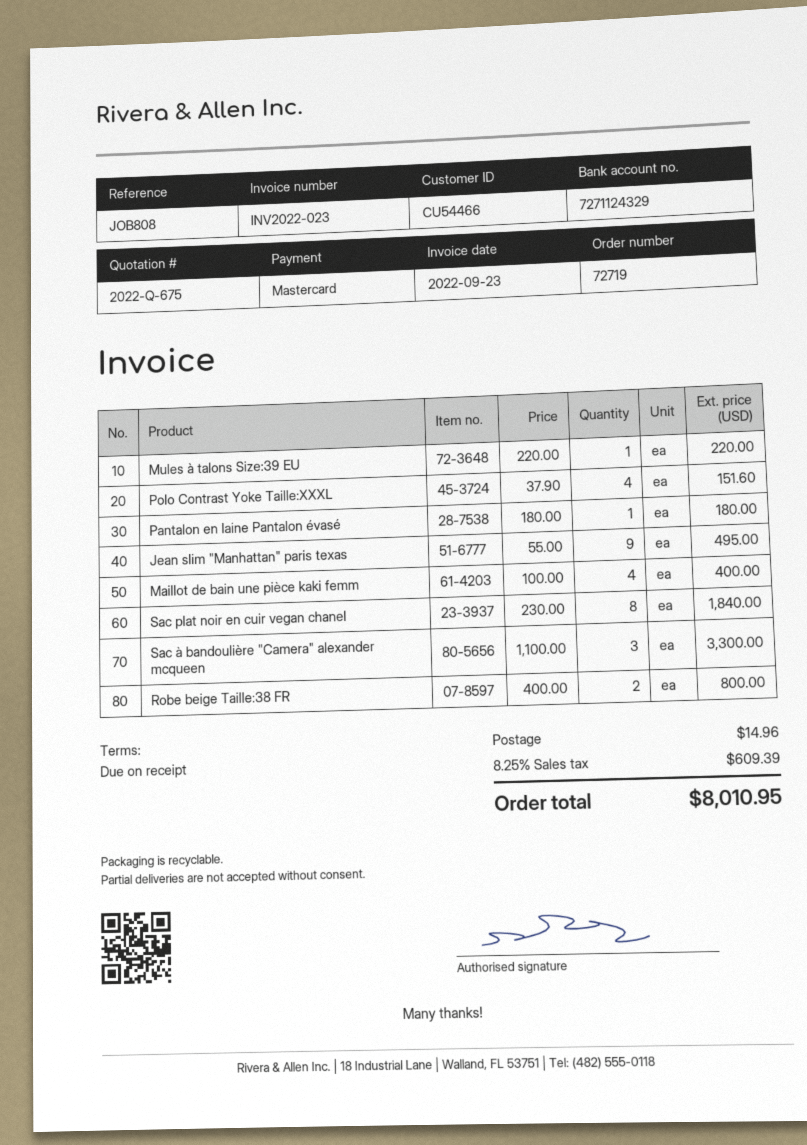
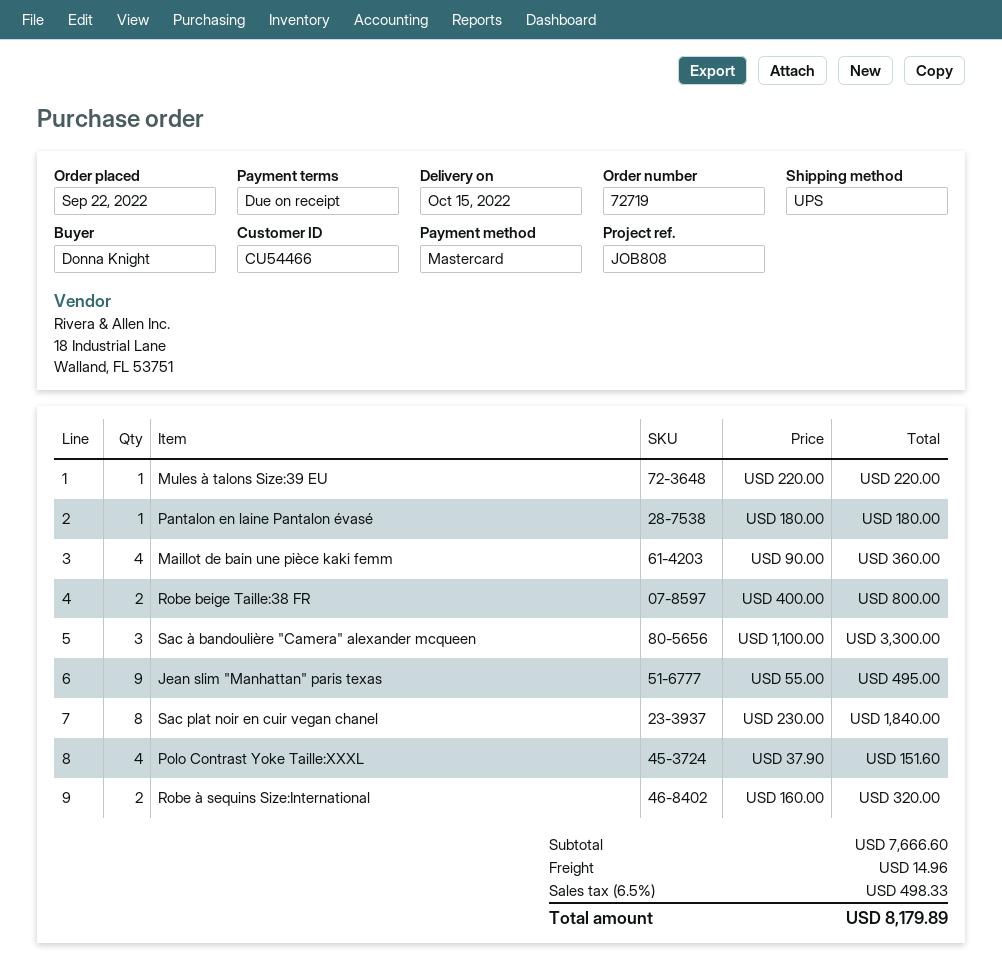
Maillot de bain une pièce kaki femm: 4 x 100.00 = 400.00 -> 4 x 90.00 = 360.00
Robe à sequins Size:International: none -> 2 x 160.00 = 320.00
tax: 8.25% = 609.39 -> 6.5% = 498.33
total: 8010.95 -> 8179.89

